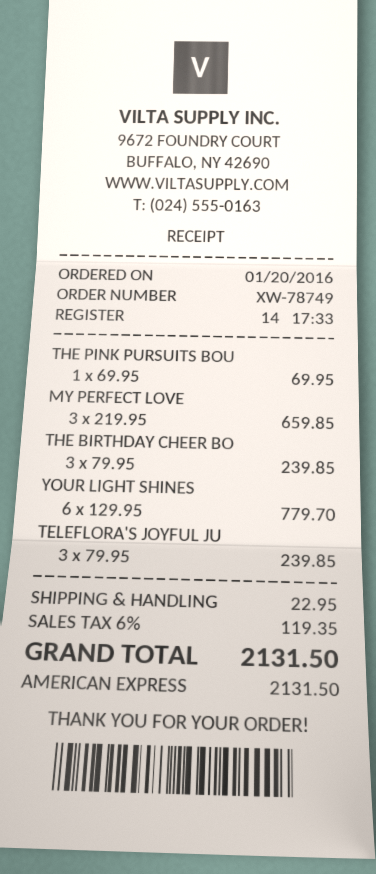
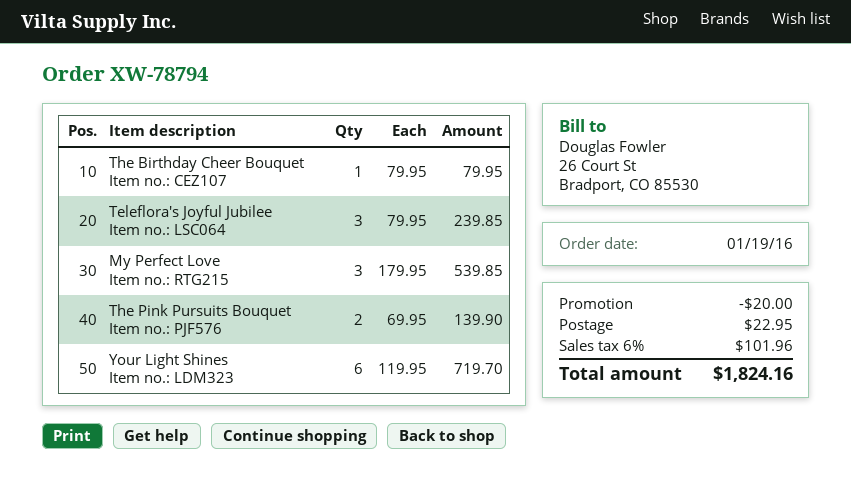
order number: XW-78749 -> XW-78794
order date: 2016-01-20 -> 2016-01-19
THE PINK PURSUITS BOU: 1 x 69.95 = 69.95 -> 2 x 69.95 = 139.90
MY PERFECT LOVE: 3 x 219.95 = 659.85 -> 3 x 179.95 = 539.85
THE BIRTHDAY CHEER BO: 3 x 79.95 = 239.85 -> 1 x 79.95 = 79.95
YOUR LIGHT SHINES: 6 x 129.95 = 779.70 -> 6 x 119.95 = 719.70
discount: none -> 20.00
tax: 6% = 119.35 -> 6% = 101.96
total: 2131.50 -> 1824.16

